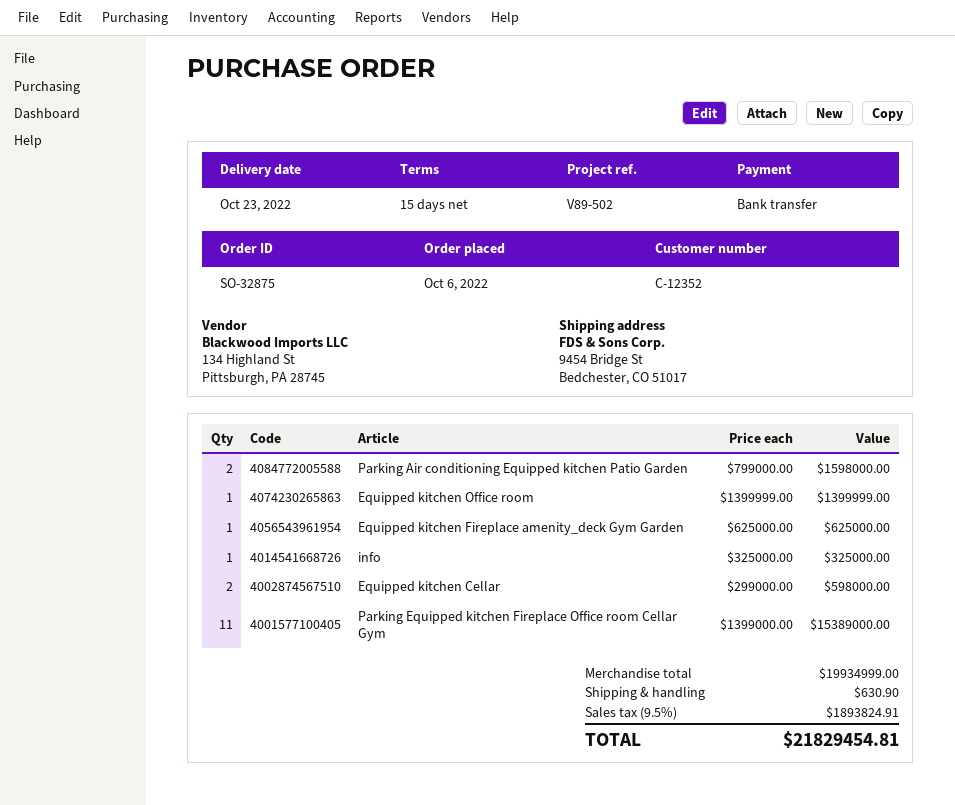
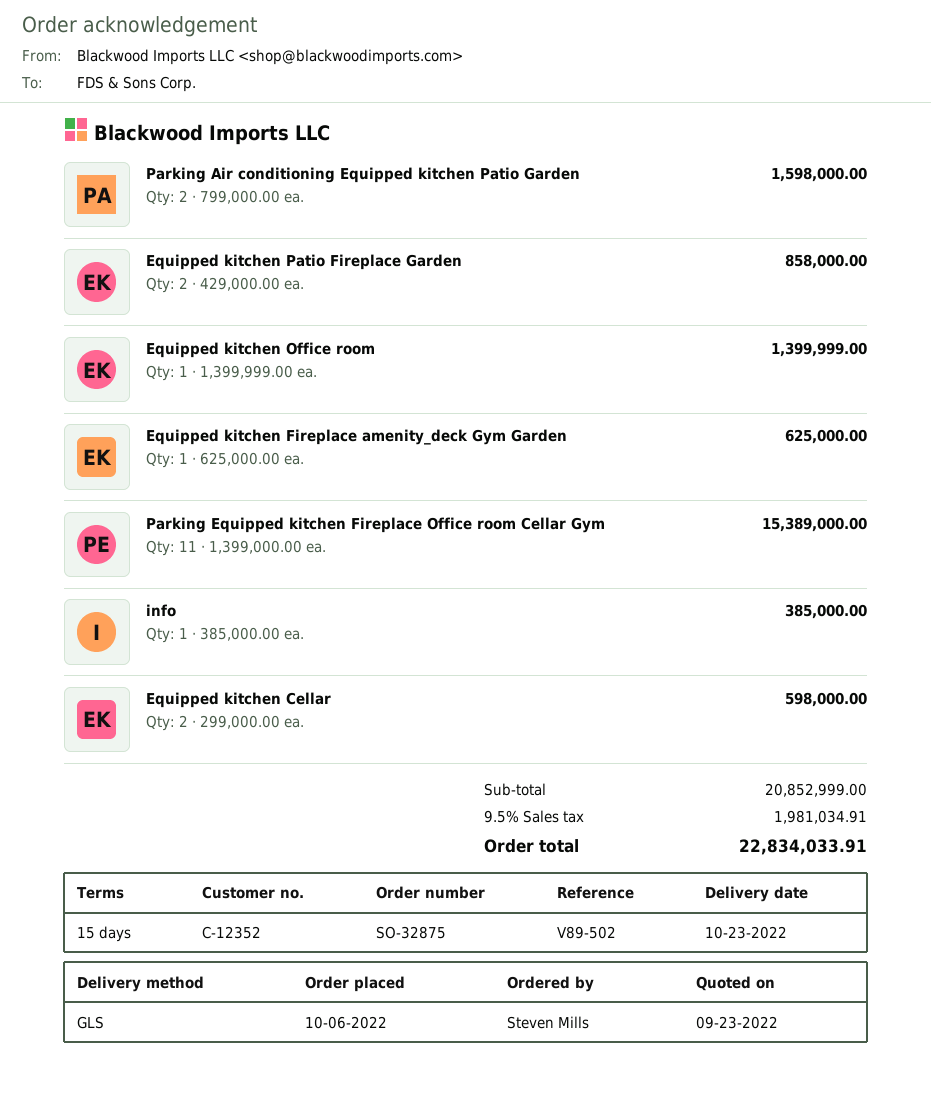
info: 1 x 325000.00 = 325000.00 -> 1 x 385000.00 = 385000.00
Equipped kitchen Patio Fireplace Garden: none -> 2 x 429000.00 = 858000.00
subtotal: 19934999.00 -> 20852999.00
shipping: 630.90 -> none
tax: 9.5% = 1893824.91 -> 9.5% = 1981034.91
total: 21829454.81 -> 22834033.91

